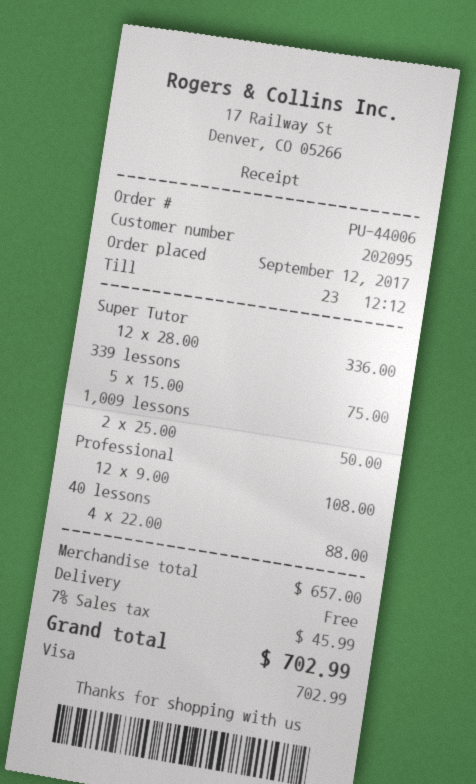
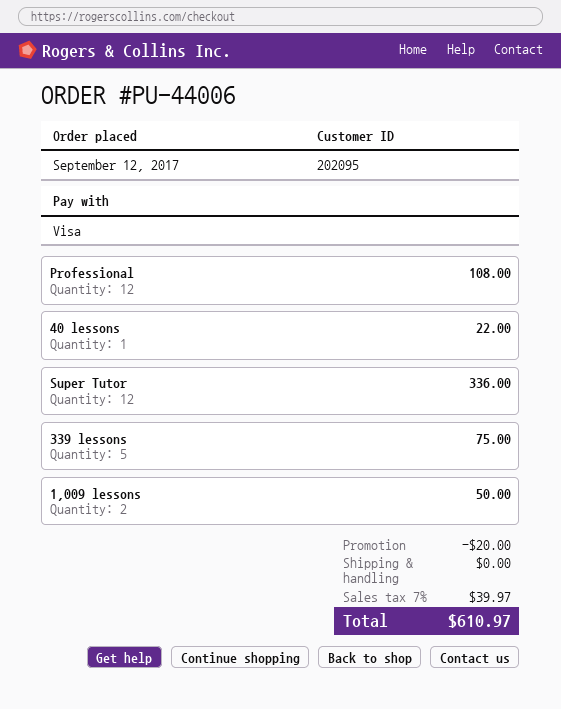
40 lessons: 4 for 88.00 -> 1 for 22.00
discount: none -> 20.00
tax: 7% = 45.99 -> 7% = 39.97
total: 702.99 -> 610.97

